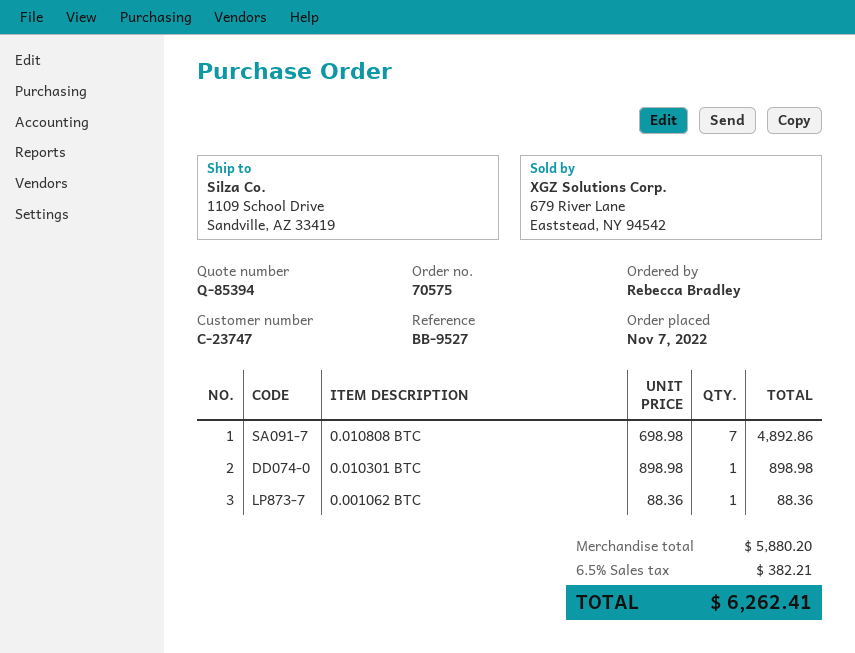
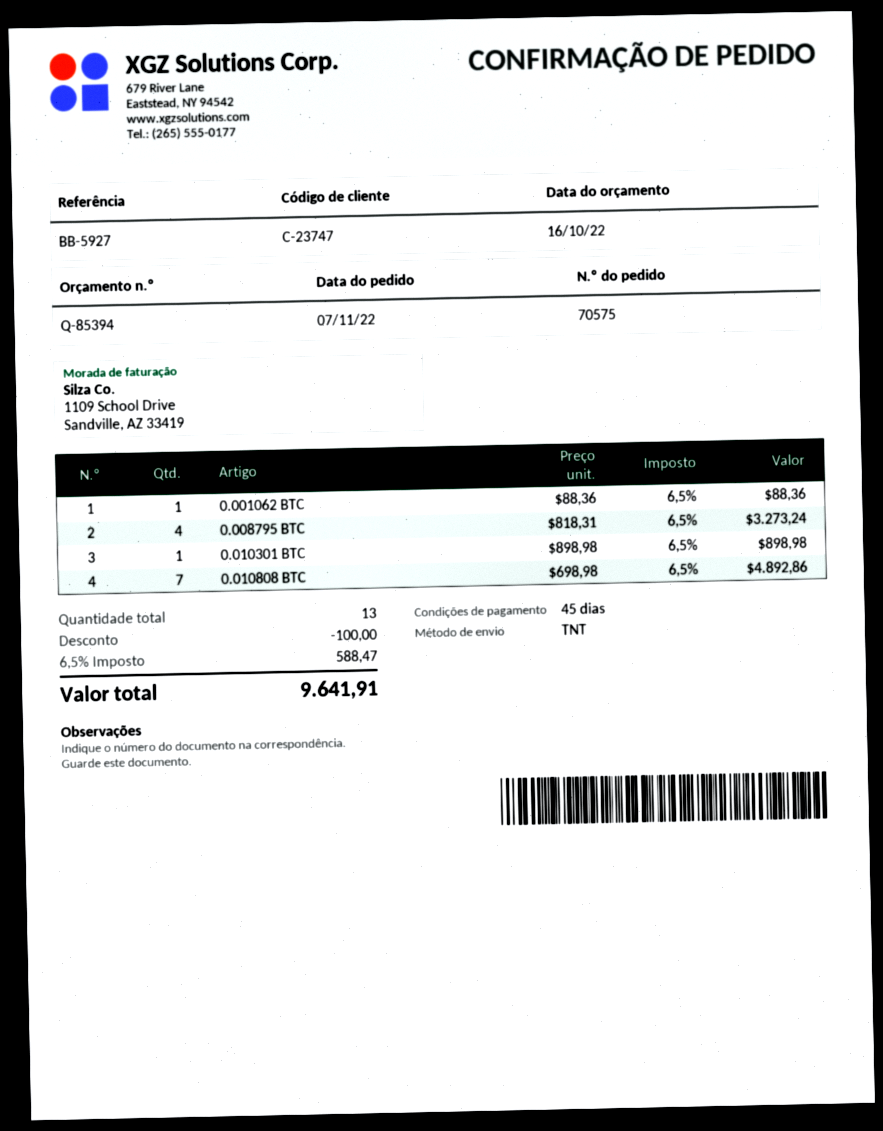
reference: BB-9527 -> BB-5927
0.008795 BTC: none -> 4 x 818.31 = 3273.24
discount: none -> 100.00
tax: 6.5% = 382.21 -> 6.5% = 588.47
total: 6262.41 -> 9641.91

